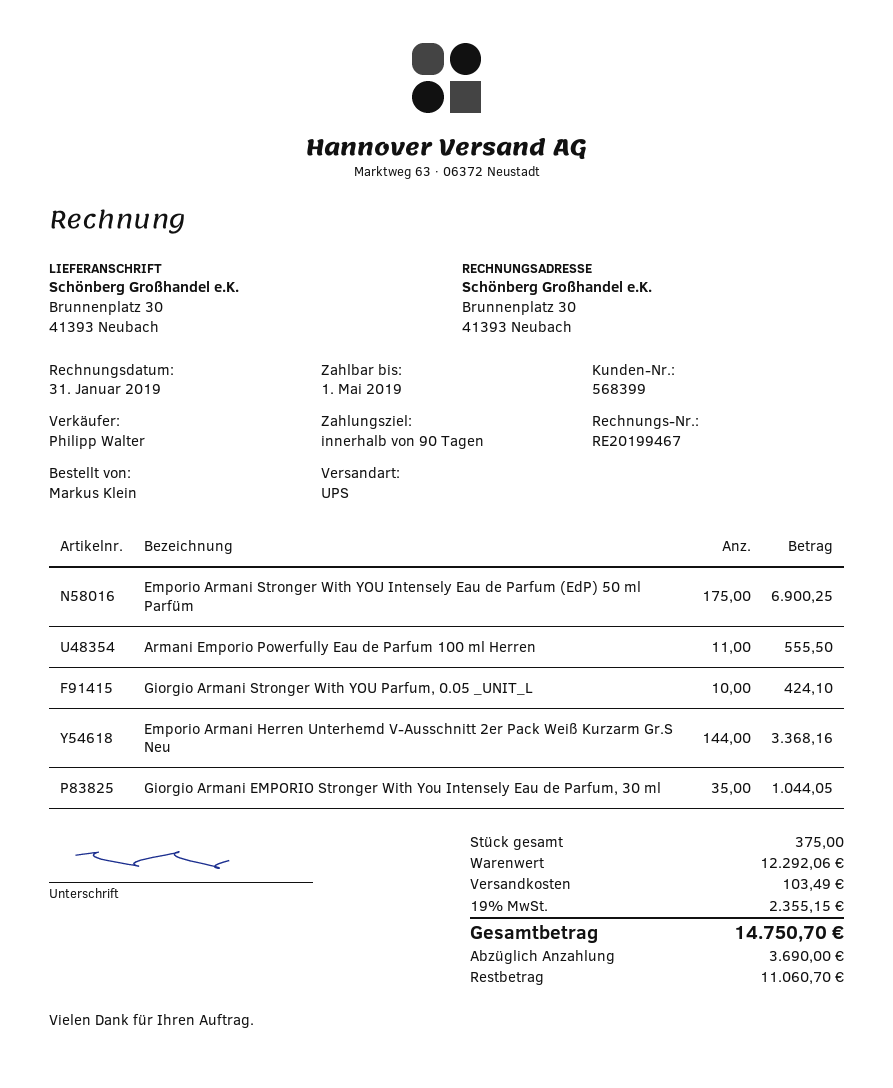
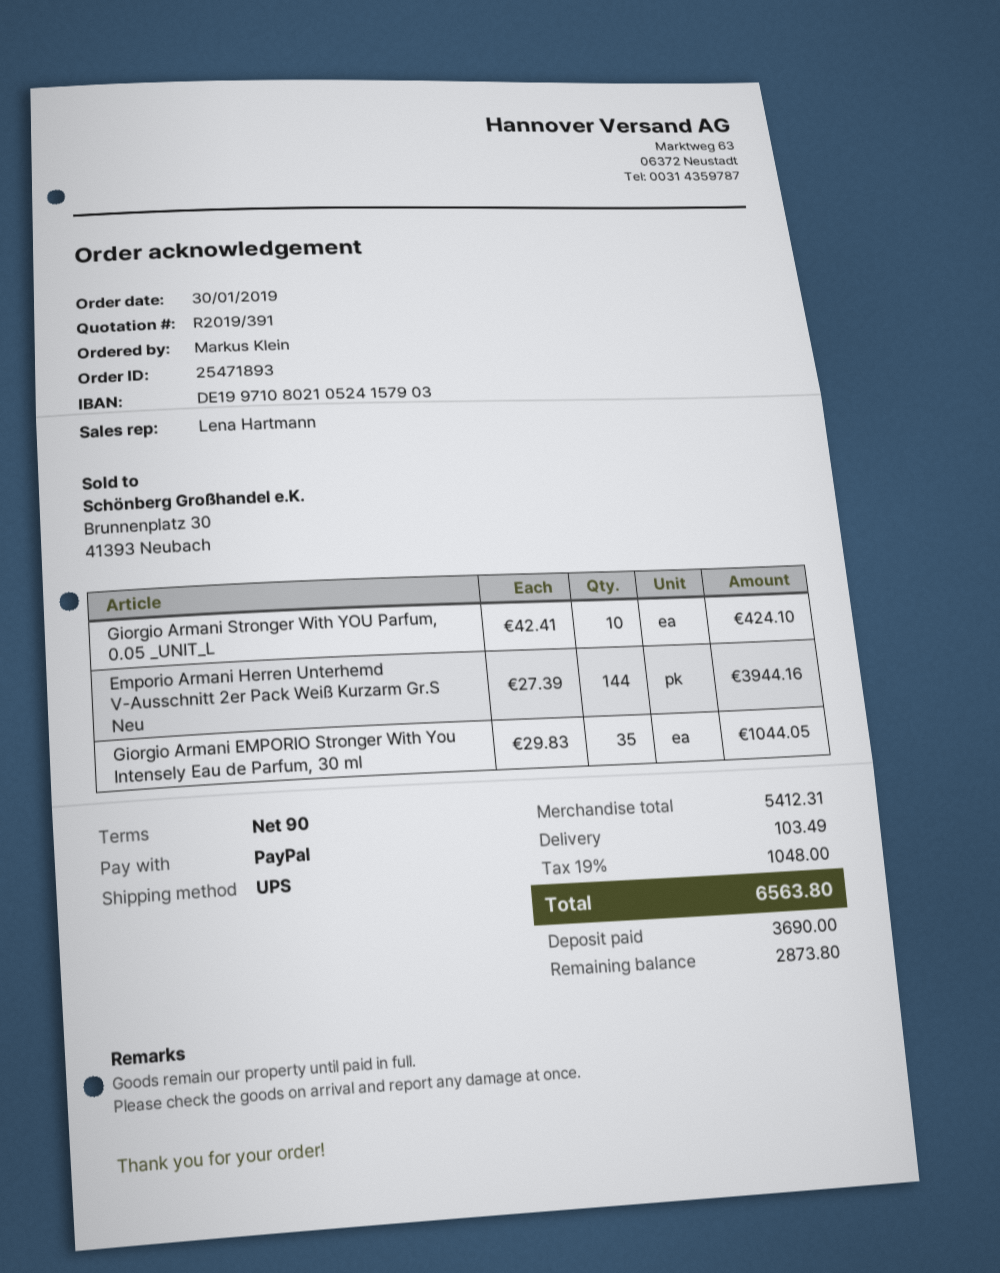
sales rep: Philipp Walter -> Lena Hartmann
Emporio Armani Stronger With YOU Intensely Eau de Parfum (EdP) 50 ml Parfüm: 175 for 6900.25 -> none
Armani Emporio Powerfully Eau de Parfum 100 ml Herren: 11 for 555.50 -> none
Emporio Armani Herren Unterhemd V-Ausschnitt 2er Pack Weiß Kurzarm Gr.S Neu: 144 for 3368.16 -> 144 for 3944.16
subtotal: 12292.06 -> 5412.31
tax: 19% = 2355.15 -> 19% = 1048.00
total: 14750.70 -> 6563.80
balance: 11060.70 -> 2873.80

